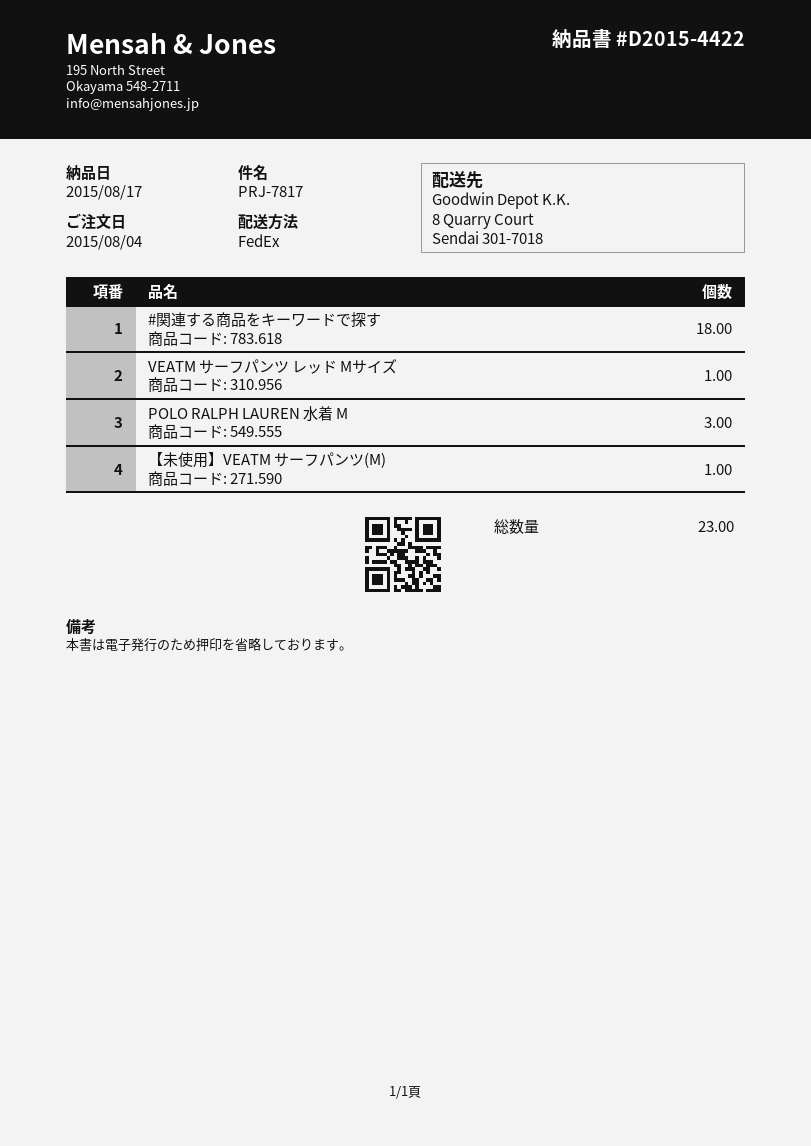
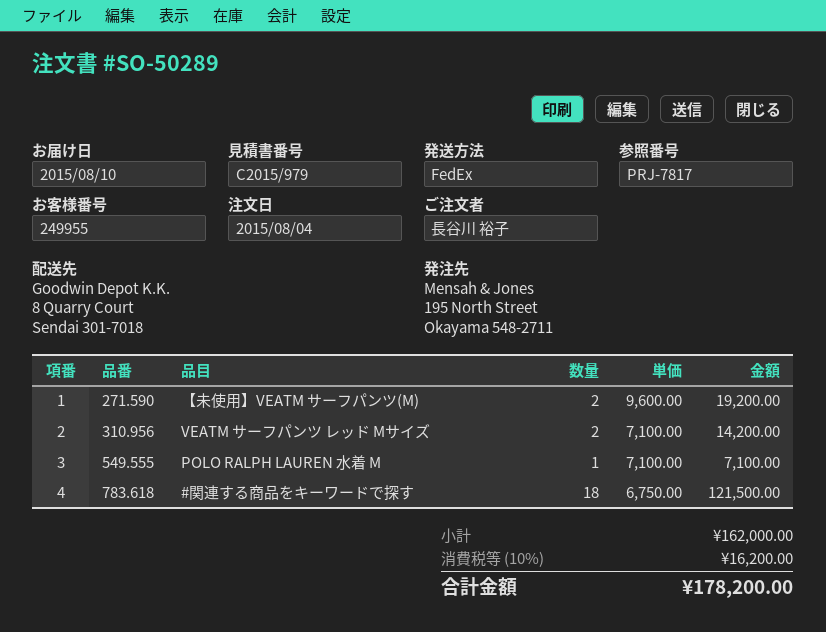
delivery date: 2015-08-17 -> 2015-08-10
VEATM サーフパンツ レッド Mサイズ: 1 -> 2
POLO RALPH LAUREN 水着 M: 3 -> 1
【未使用】VEATM サーフパンツ(M): 1 -> 2

